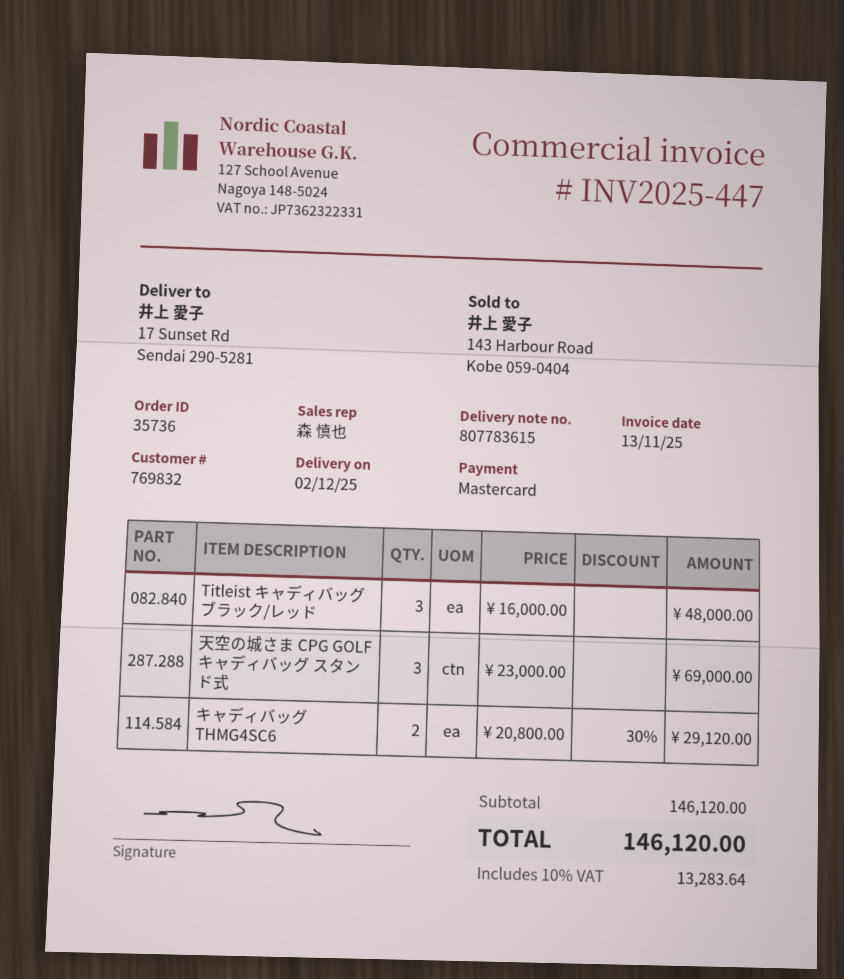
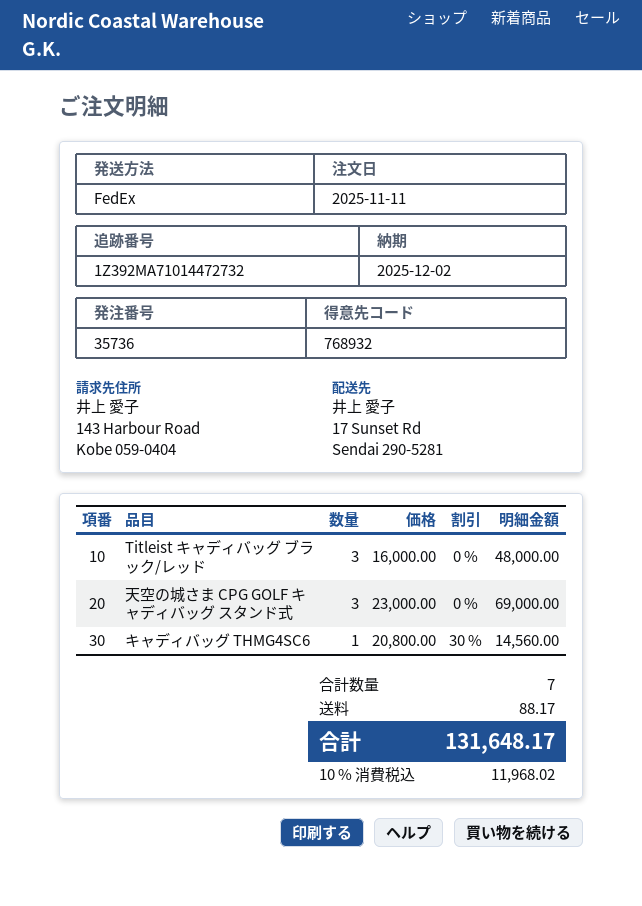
customer number: 769832 -> 768932
キャディバッグ THMG4SC6: 2 x 20800.00 - 30% = 29120.00 -> 1 x 20800.00 - 30% = 14560.00
shipping: none -> 88.17
tax: 10% = 13283.64 -> 10% = 11968.02
total: 146120.00 -> 131648.17

